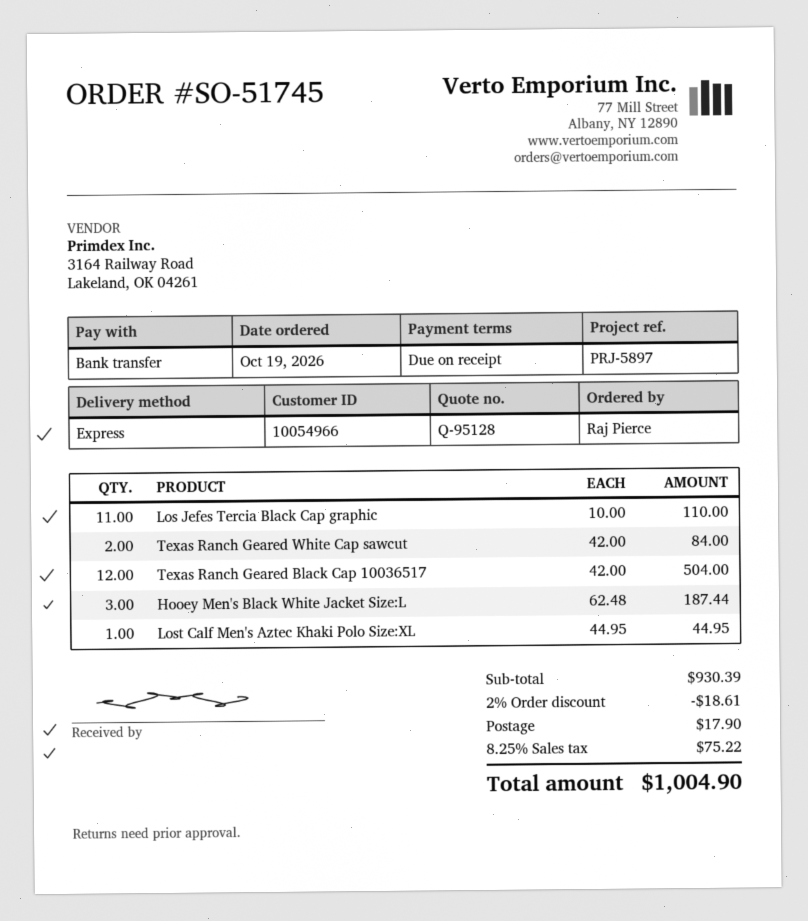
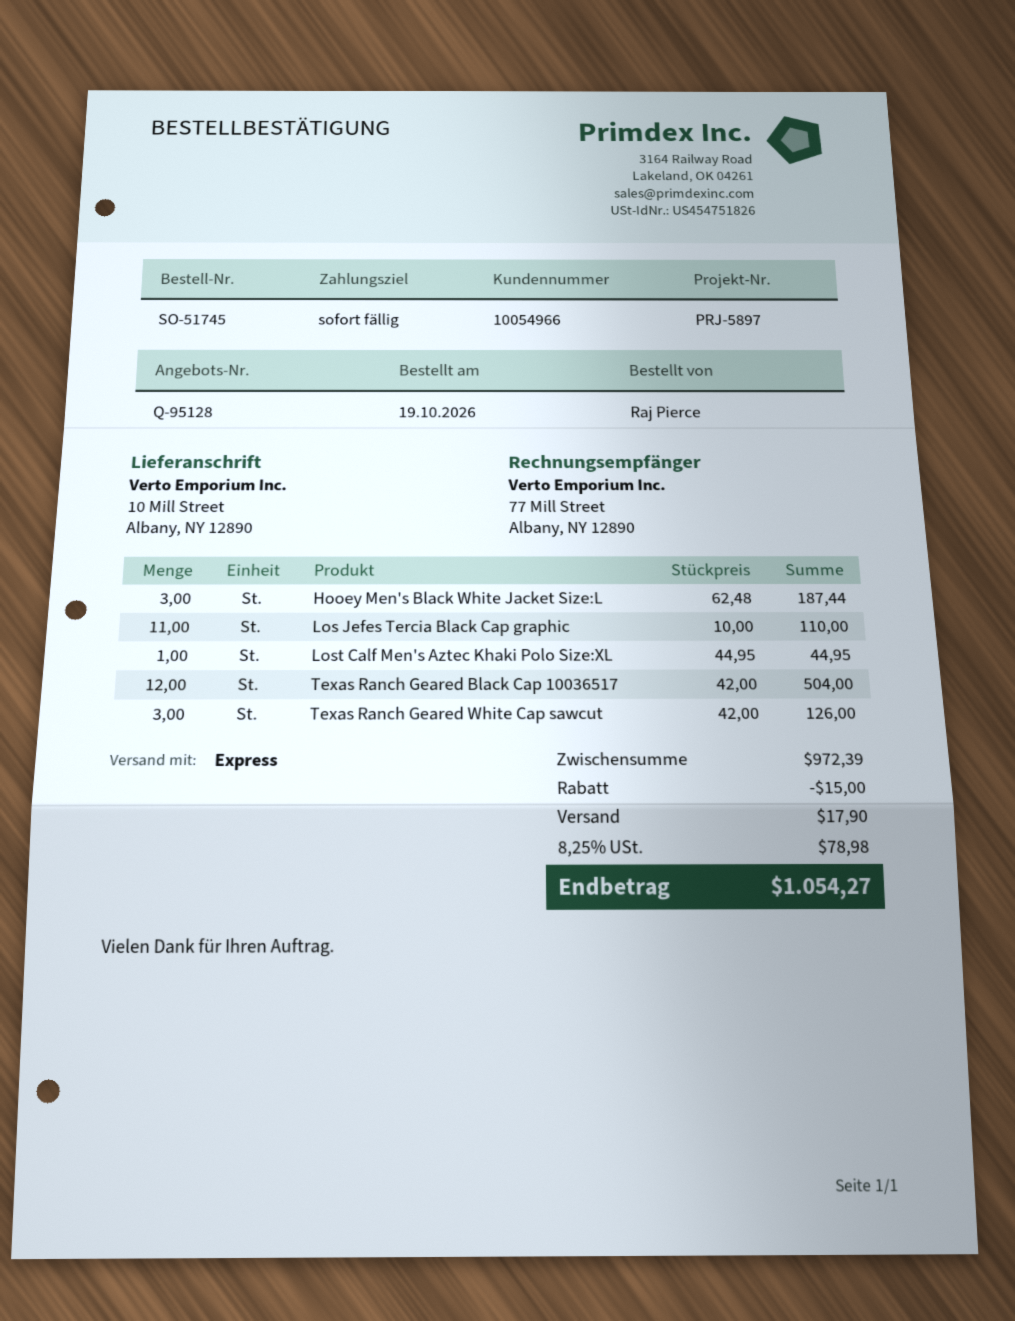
Texas Ranch Geared White Cap sawcut: 2 x 42.00 = 84.00 -> 3 x 42.00 = 126.00
subtotal: 930.39 -> 972.39
discount: 18.61 -> 15.00
tax: 8.25% = 75.22 -> 8.25% = 78.98
total: 1004.90 -> 1054.27

